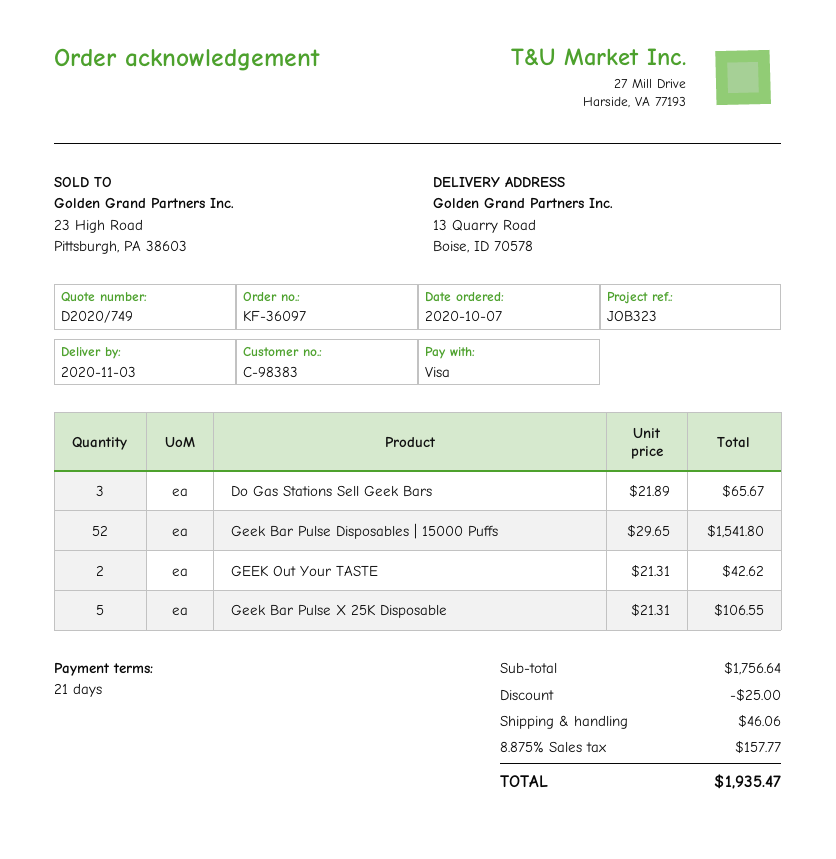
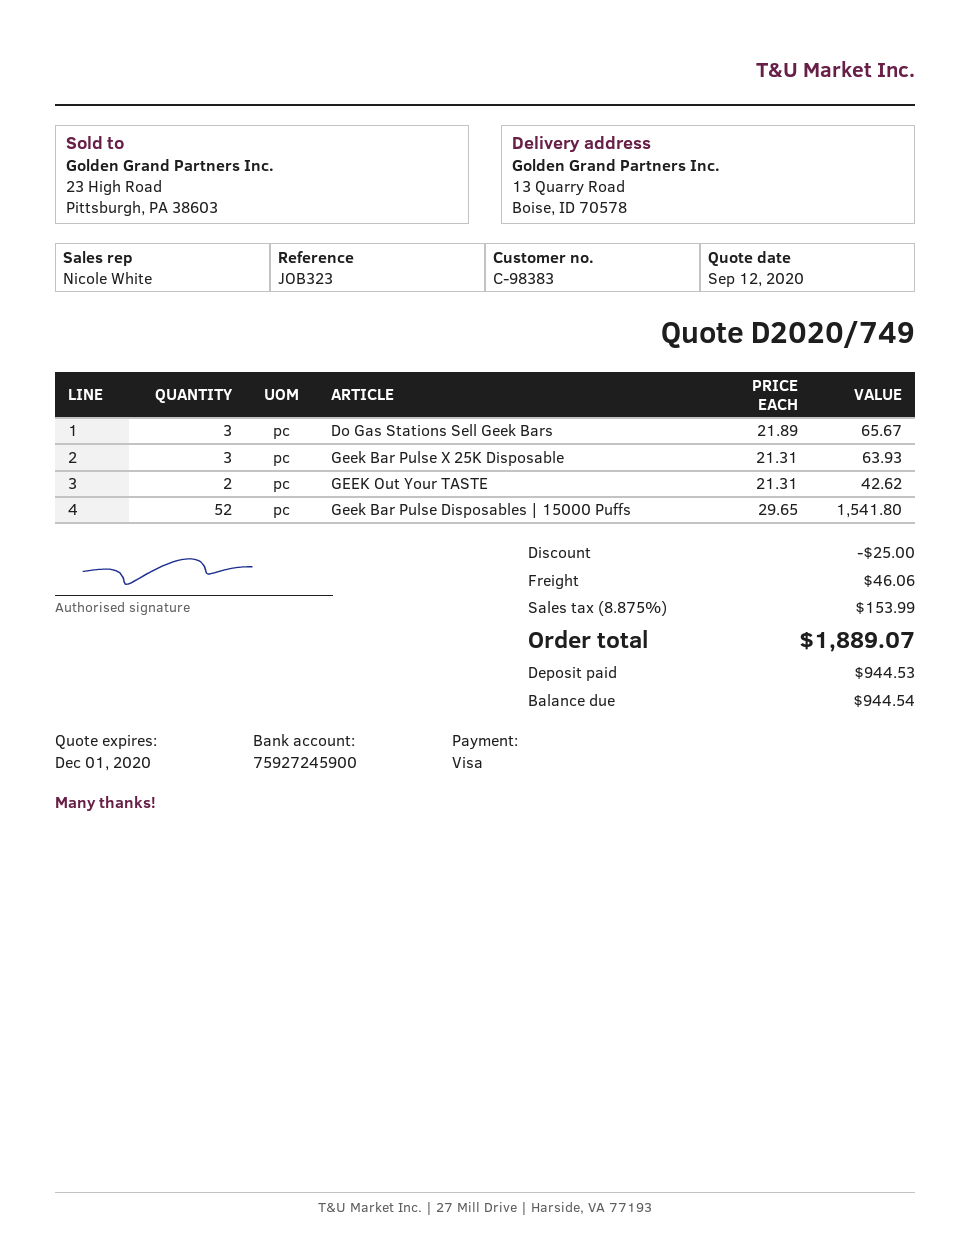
Geek Bar Pulse X 25K Disposable: 5 x 21.31 = 106.55 -> 3 x 21.31 = 63.93
tax: 8.875% = 157.77 -> 8.875% = 153.99
total: 1935.47 -> 1889.07

